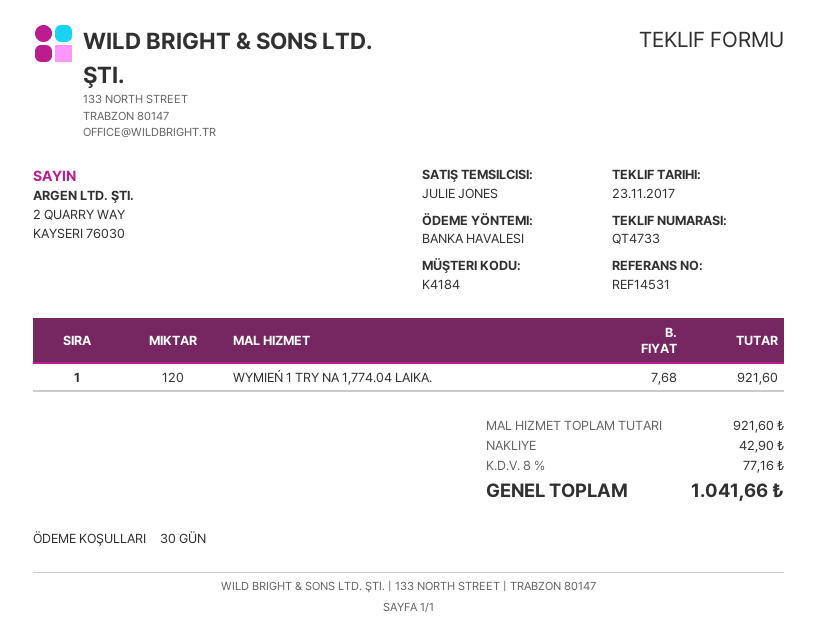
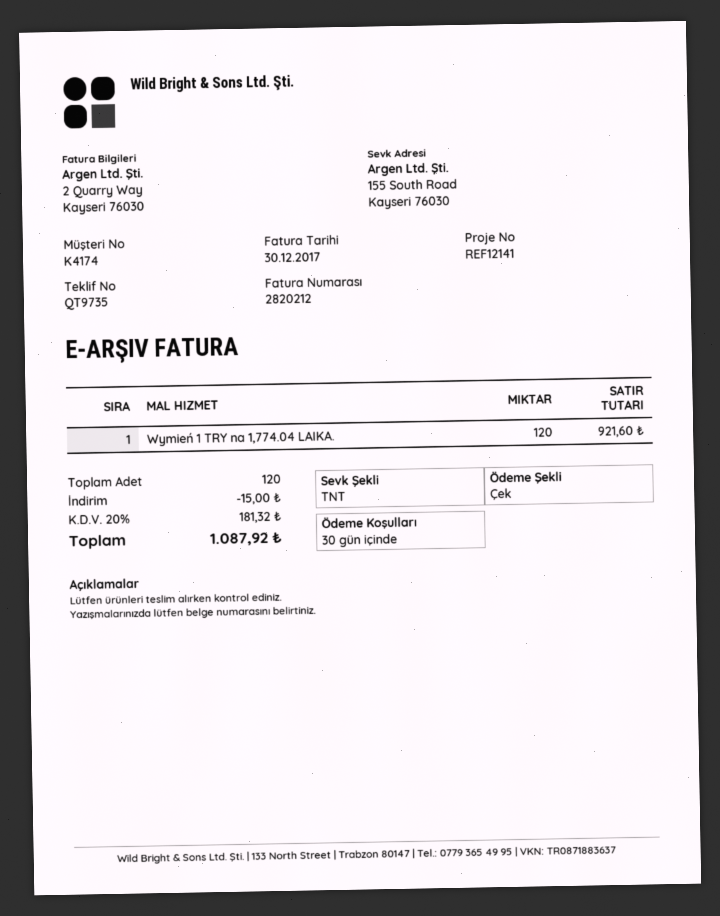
quote number: QT4733 -> QT9735
customer number: K4184 -> K4174
reference: REF14531 -> REF12141
payment method: bank transfer -> cheque
discount: none -> 15.00
shipping: 42.90 -> none
tax: 8% = 77.16 -> 20% = 181.32
total: 1041.66 -> 1087.92

